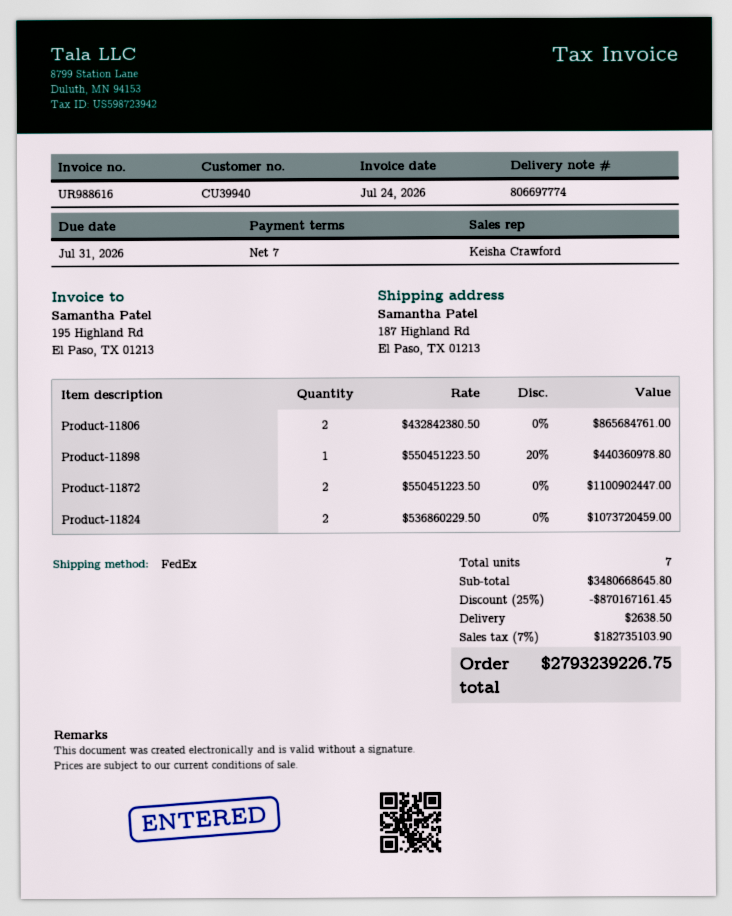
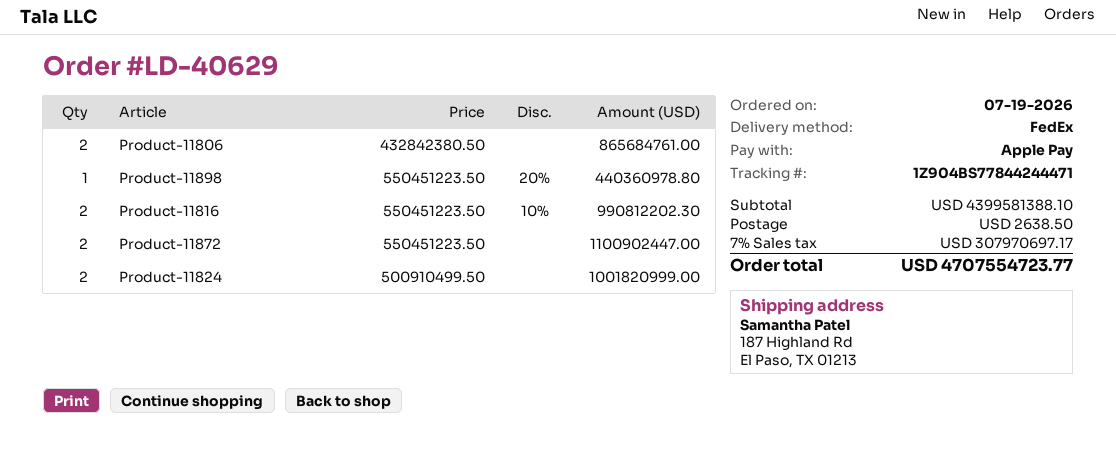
Product-11824: 2 x 536860229.50 = 1073720459.00 -> 2 x 500910499.50 = 1001820999.00
Product-11816: none -> 2 x 550451223.50 - 10% = 990812202.30
subtotal: 3480668645.80 -> 4399581388.10
discount: 25% = 870167161.45 -> none
tax: 7% = 182735103.90 -> 7% = 307970697.17
total: 2793239226.75 -> 4707554723.77

